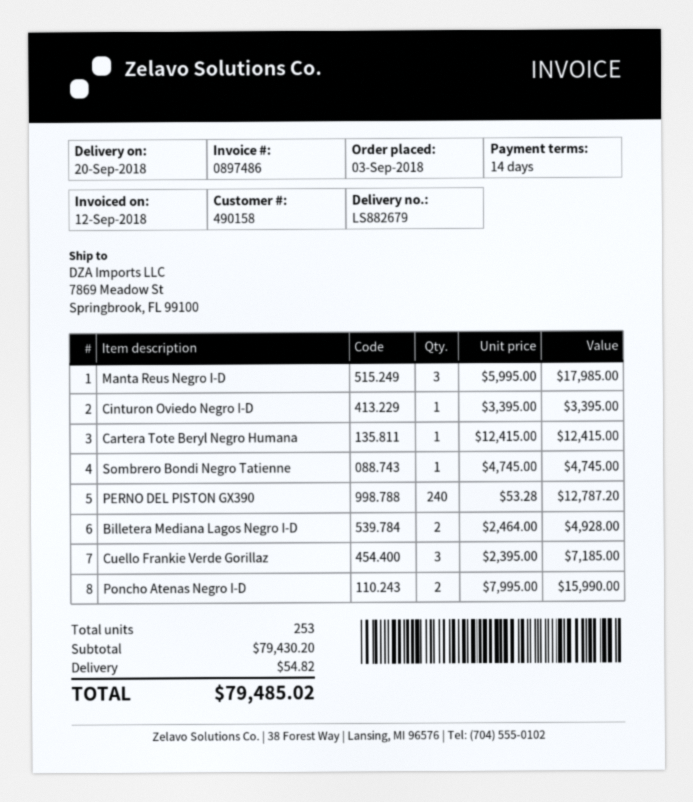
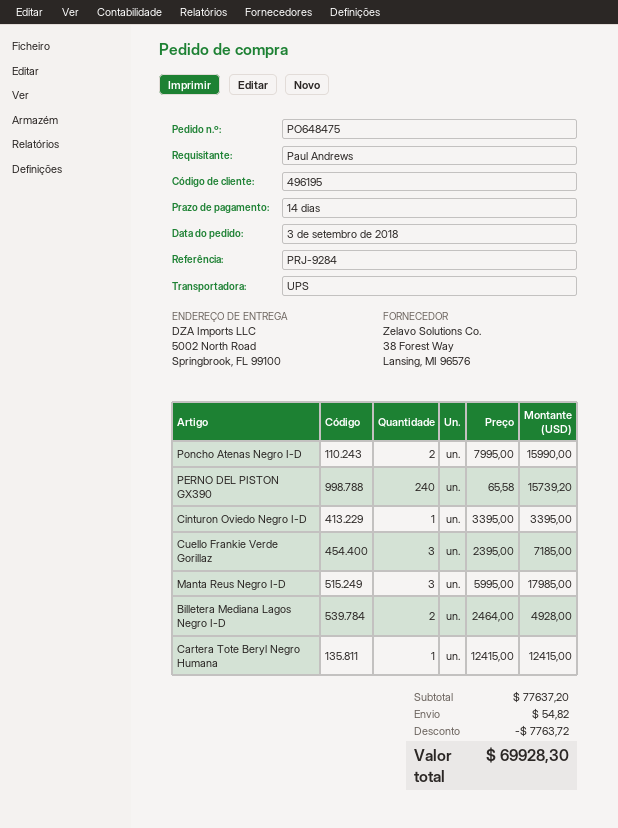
customer number: 490158 -> 496195
ship to: 7869 Meadow St, Springbrook, FL 99100 -> 5002 North Road, Springbrook, FL 99100
Sombrero Bondi Negro Tatienne: 1 x 4745.00 = 4745.00 -> none
PERNO DEL PISTON GX390: 240 x 53.28 = 12787.20 -> 240 x 65.58 = 15739.20
subtotal: 79430.20 -> 77637.20
discount: none -> 7763.72
total: 79485.02 -> 69928.30

